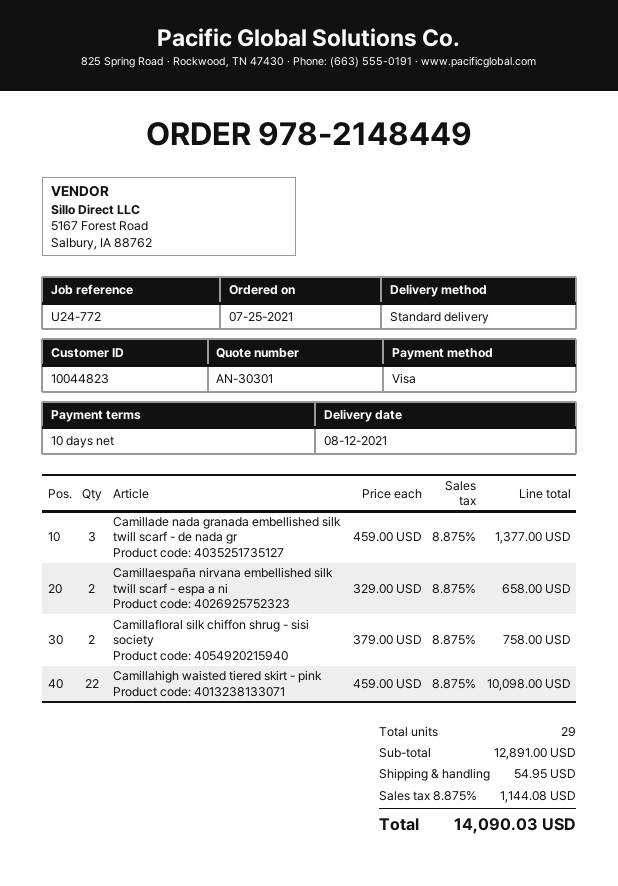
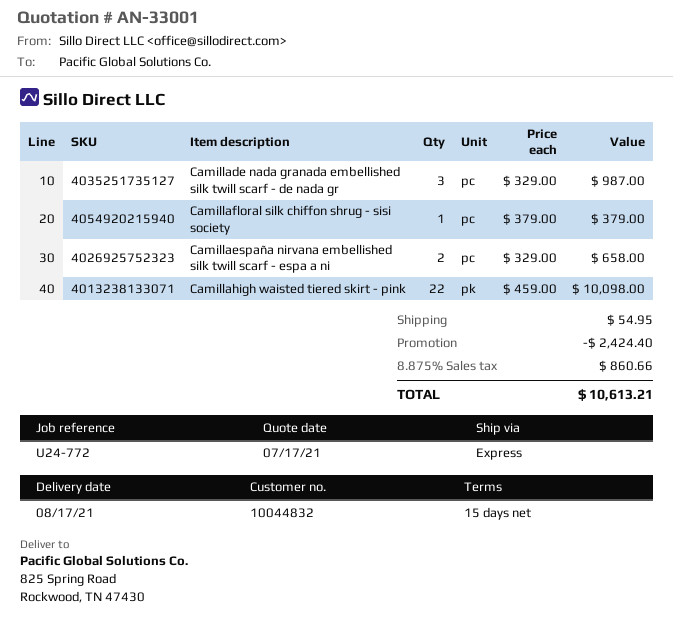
quote number: AN-30301 -> AN-33001
delivery date: 2021-08-12 -> 2021-08-17
payment terms: 10 days -> 15 days
customer number: 10044823 -> 10044832
shipping method: standard -> express
Camillade nada granada embellished silk twill scarf - de nada gr: 3 x 459.00 = 1377.00 -> 3 x 329.00 = 987.00
Camillafloral silk chiffon shrug - sisi society: 2 x 379.00 = 758.00 -> 1 x 379.00 = 379.00
discount: none -> 2424.40
tax: 8.875% = 1144.08 -> 8.875% = 860.66
total: 14090.03 -> 10613.21

